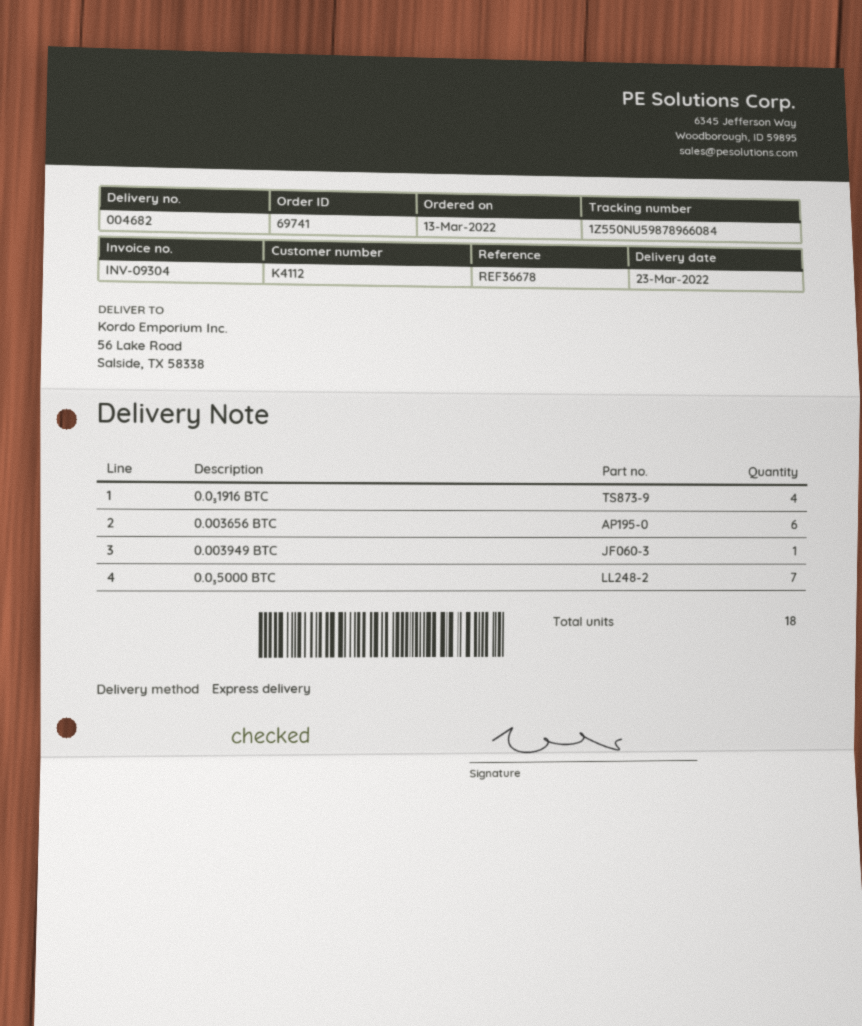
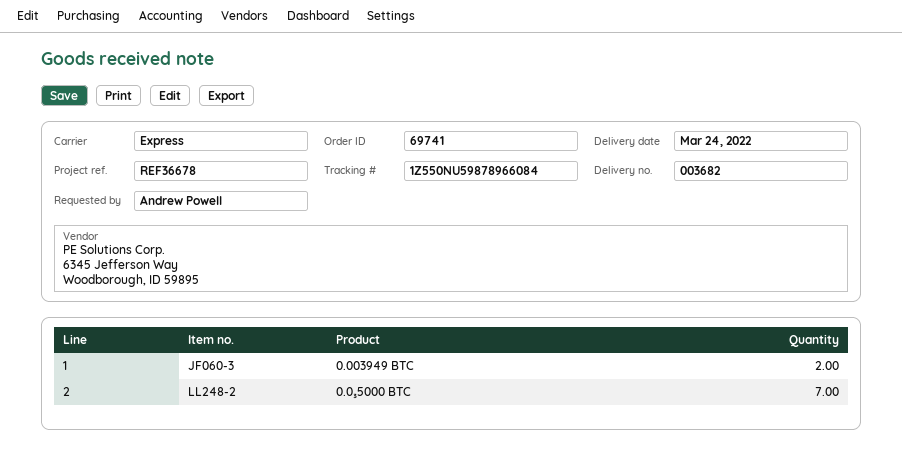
delivery note number: 004682 -> 003682
delivery date: 2022-03-23 -> 2022-03-24
0.0₃1916 BTC: 4 -> none
0.003656 BTC: 6 -> none
0.003949 BTC: 1 -> 2

